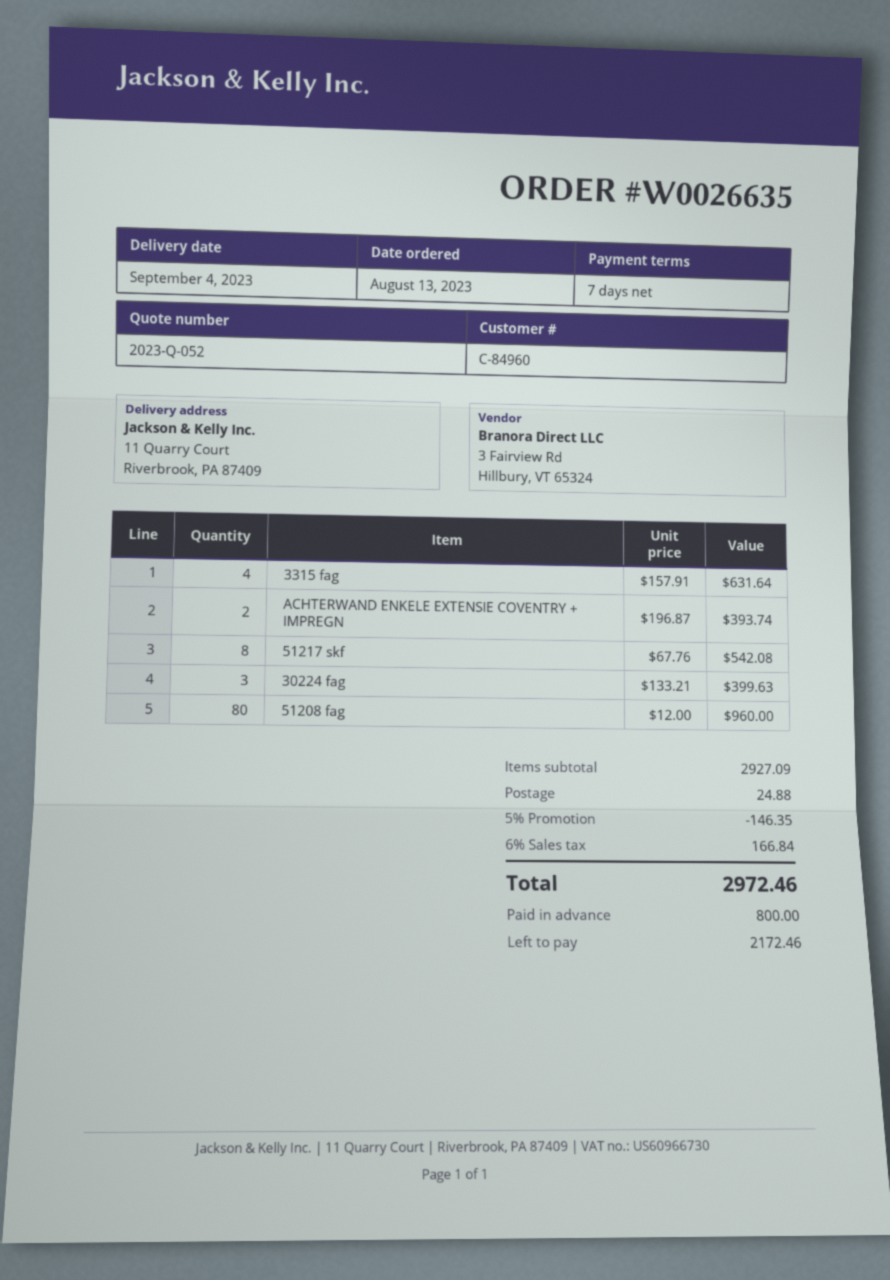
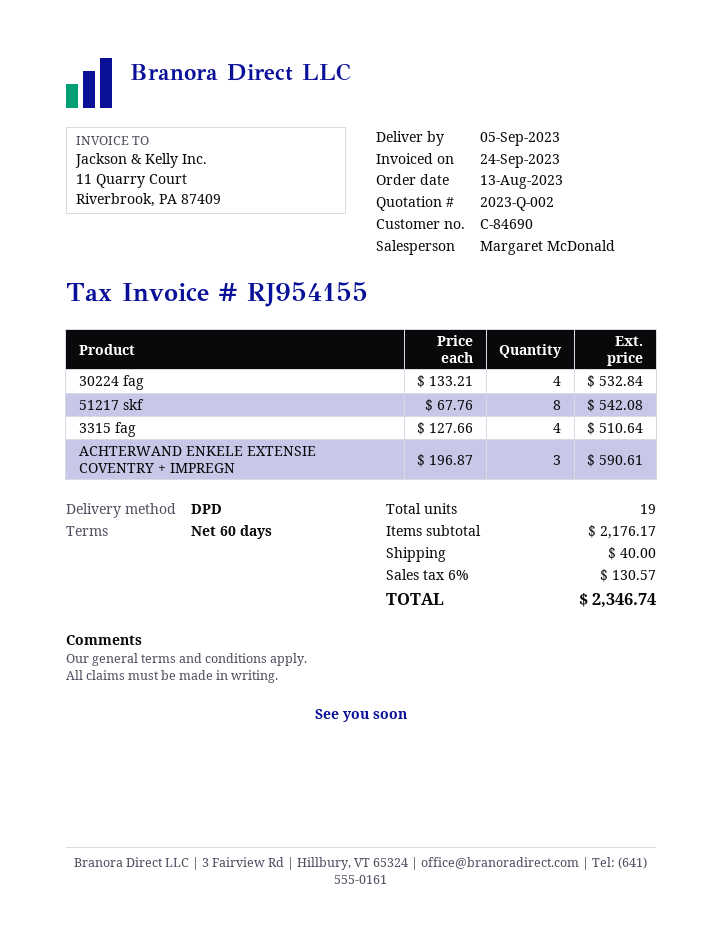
quote number: 2023-Q-052 -> 2023-Q-002
delivery date: 2023-09-04 -> 2023-09-05
payment terms: 7 days -> 60 days
customer number: C-84960 -> C-84690
3315 fag: 4 x 157.91 = 631.64 -> 4 x 127.66 = 510.64
ACHTERWAND ENKELE EXTENSIE COVENTRY + IMPREGN: 2 x 196.87 = 393.74 -> 3 x 196.87 = 590.61
30224 fag: 3 x 133.21 = 399.63 -> 4 x 133.21 = 532.84
51208 fag: 80 x 12.00 = 960.00 -> none
subtotal: 2927.09 -> 2176.17
discount: 5% = 146.35 -> none
shipping: 24.88 -> 40.00
tax: 6% = 166.84 -> 6% = 130.57
total: 2972.46 -> 2346.74

